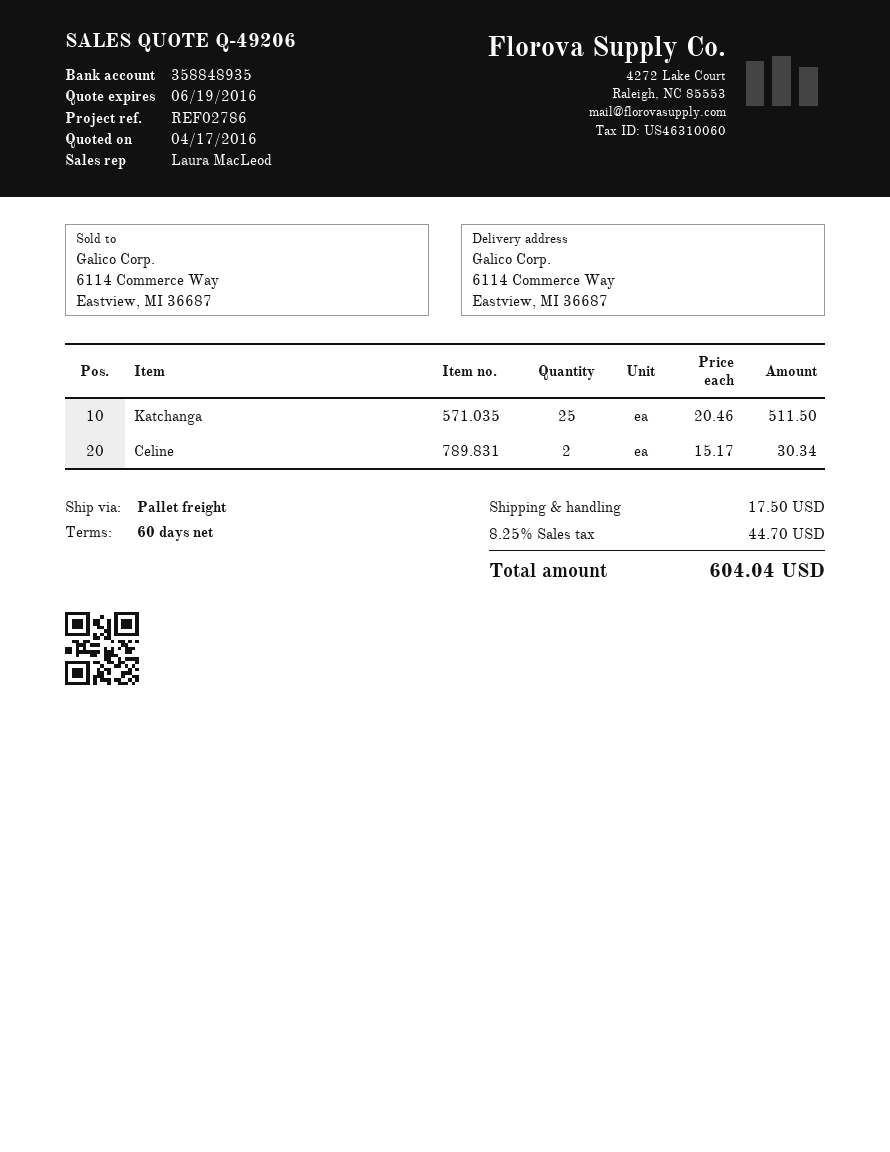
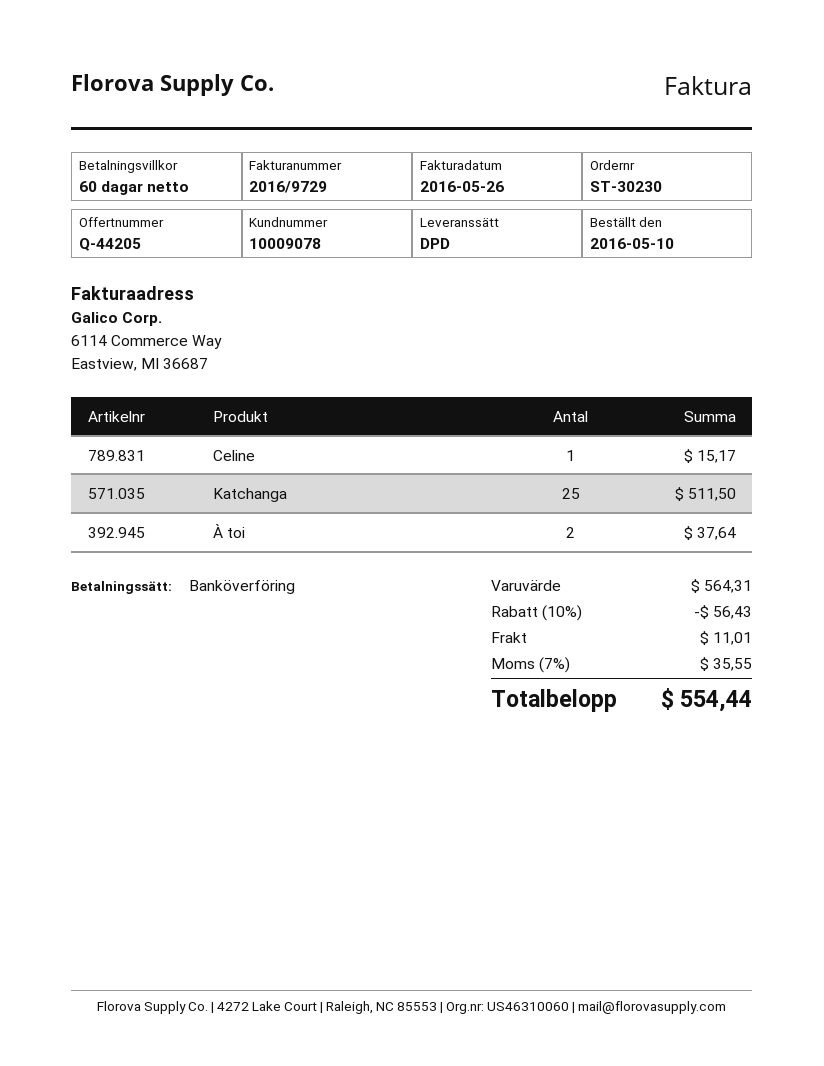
quote number: Q-49206 -> Q-44205
shipping method: pallet freight -> DPD
Celine: 2 for 30.34 -> 1 for 15.17
À toi: none -> 2 for 37.64
discount: none -> 10% = 56.43
shipping: 17.50 -> 11.01
tax: 8.25% = 44.70 -> 7% = 35.55
total: 604.04 -> 554.44

